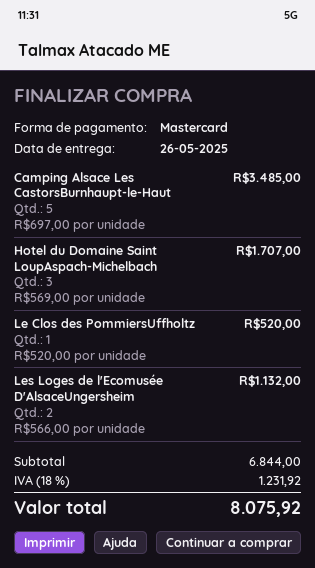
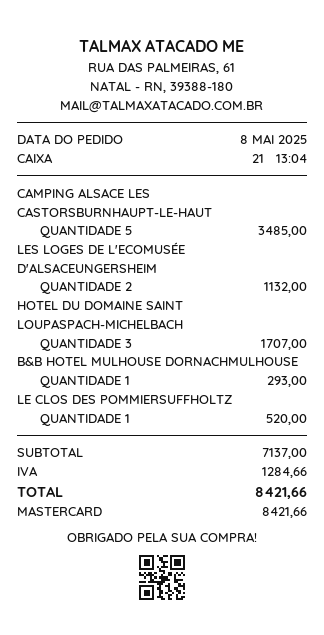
B&B HOTEL MULHOUSE DORNACHMULHOUSE: none -> 1 for 293.00
subtotal: 6844.00 -> 7137.00
tax: 1231.92 -> 1284.66
total: 8075.92 -> 8421.66

